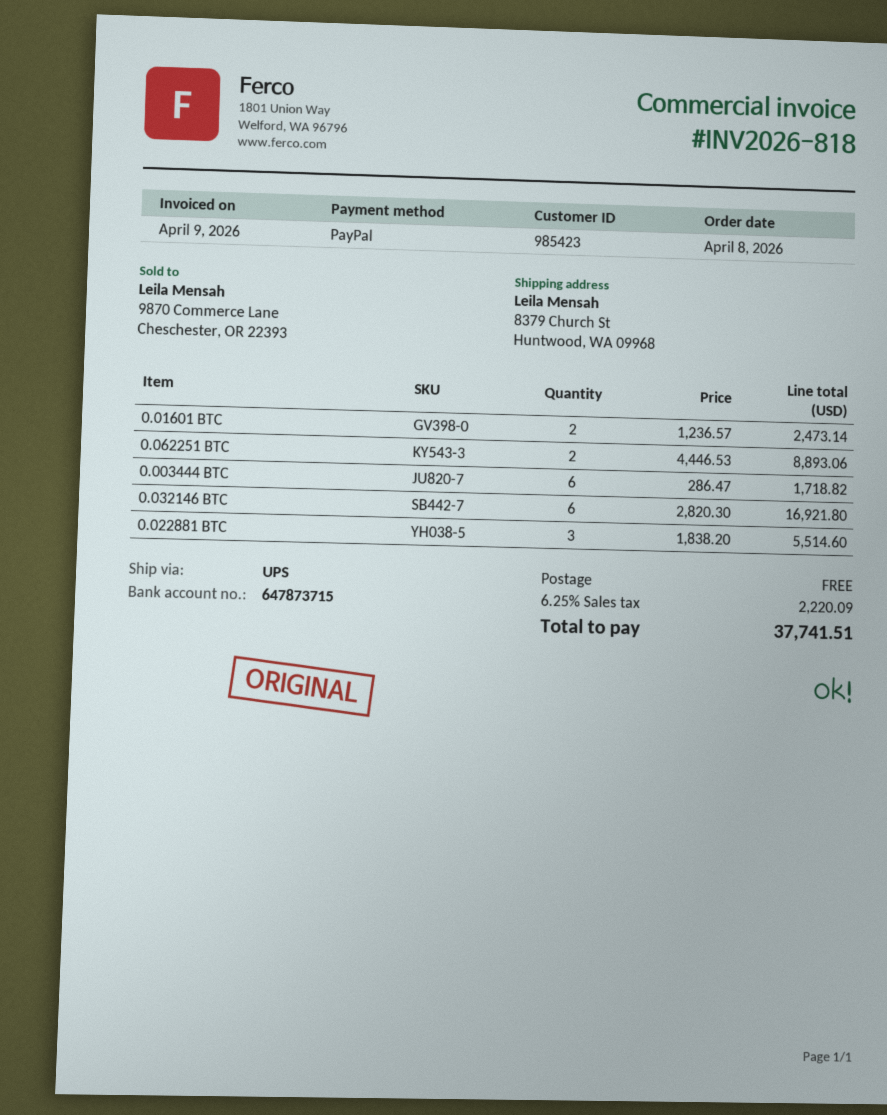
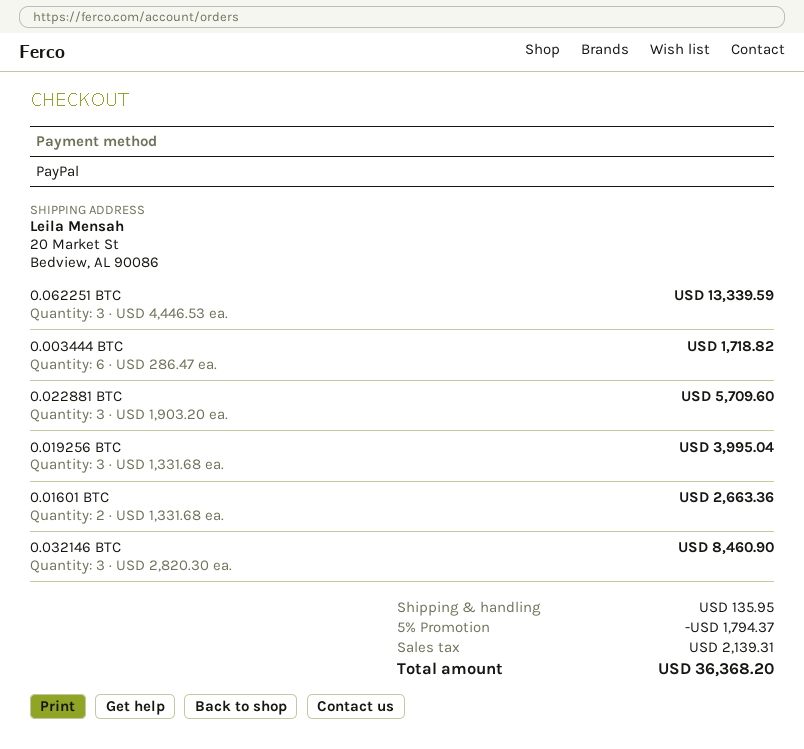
ship to: 8379 Church St, Huntwood, WA 09968 -> 20 Market St, Bedview, AL 90086
0.01601 BTC: 2 x 1236.57 = 2473.14 -> 2 x 1331.68 = 2663.36
0.062251 BTC: 2 x 4446.53 = 8893.06 -> 3 x 4446.53 = 13339.59
0.032146 BTC: 6 x 2820.30 = 16921.80 -> 3 x 2820.30 = 8460.90
0.022881 BTC: 3 x 1838.20 = 5514.60 -> 3 x 1903.20 = 5709.60
0.019256 BTC: none -> 3 x 1331.68 = 3995.04
discount: none -> 5% = 1794.37
shipping: 0.00 -> 135.95
tax: 2220.09 -> 2139.31
total: 37741.51 -> 36368.20

